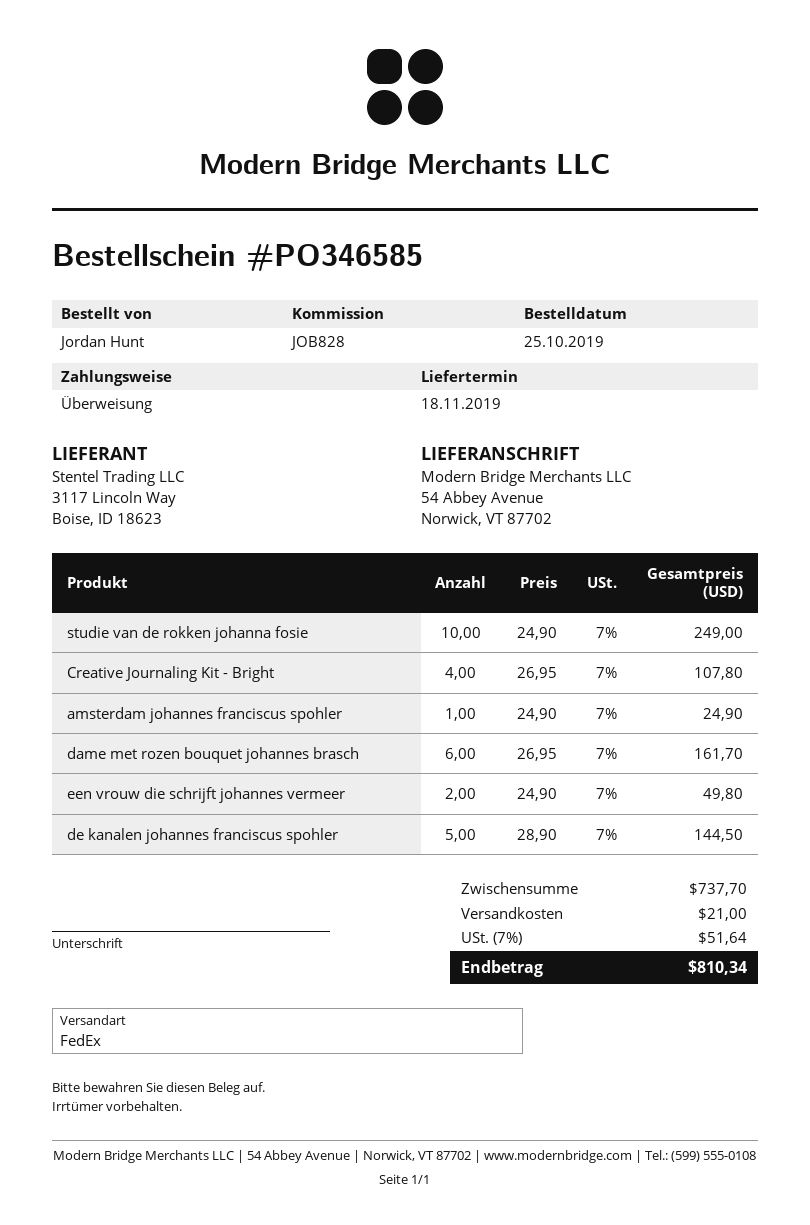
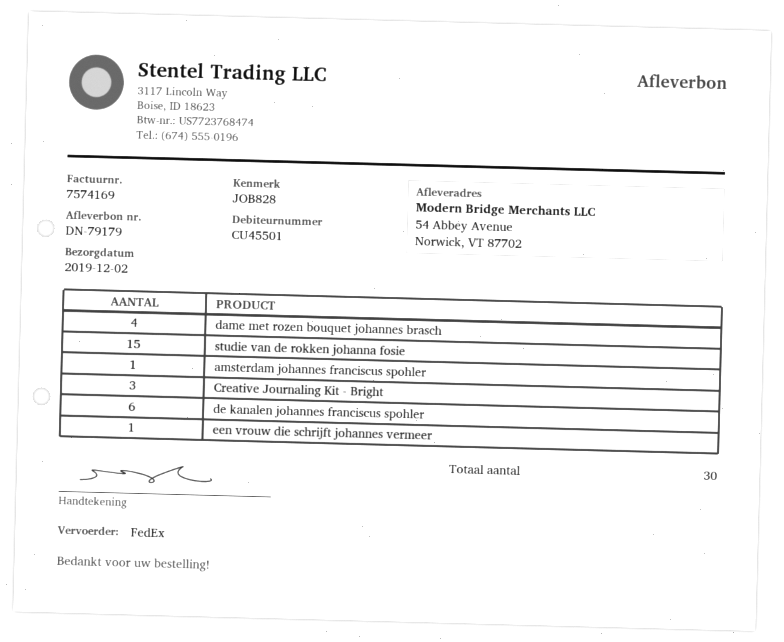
delivery date: 2019-11-18 -> 2019-12-02
studie van de rokken johanna fosie: 10 -> 15
Creative Journaling Kit - Bright: 4 -> 3
dame met rozen bouquet johannes brasch: 6 -> 4
een vrouw die schrijft johannes vermeer: 2 -> 1
de kanalen johannes franciscus spohler: 5 -> 6

